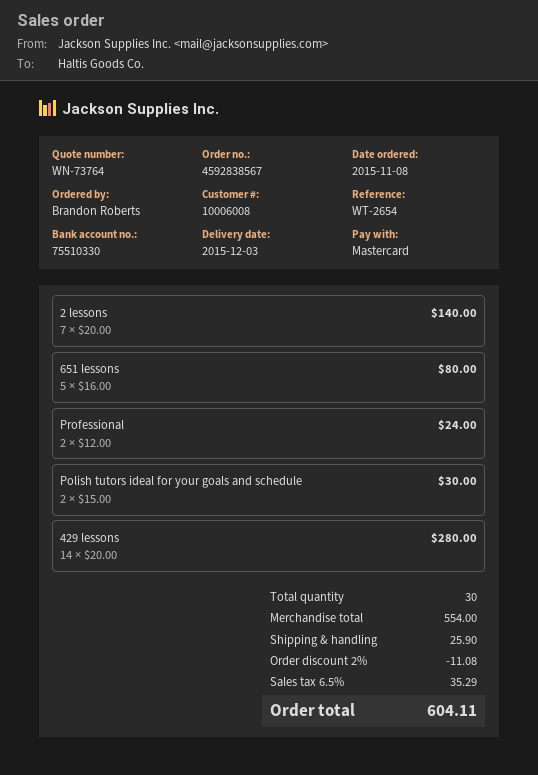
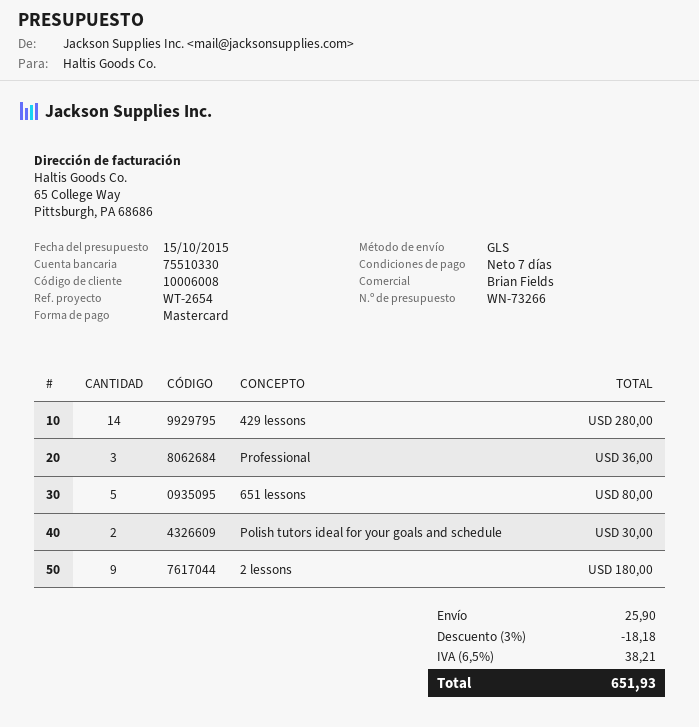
quote number: WN-73764 -> WN-73266
2 lessons: 7 for 140.00 -> 9 for 180.00
Professional: 2 for 24.00 -> 3 for 36.00
discount: 2% = 11.08 -> 3% = 18.18
tax: 6.5% = 35.29 -> 6.5% = 38.21
total: 604.11 -> 651.93

